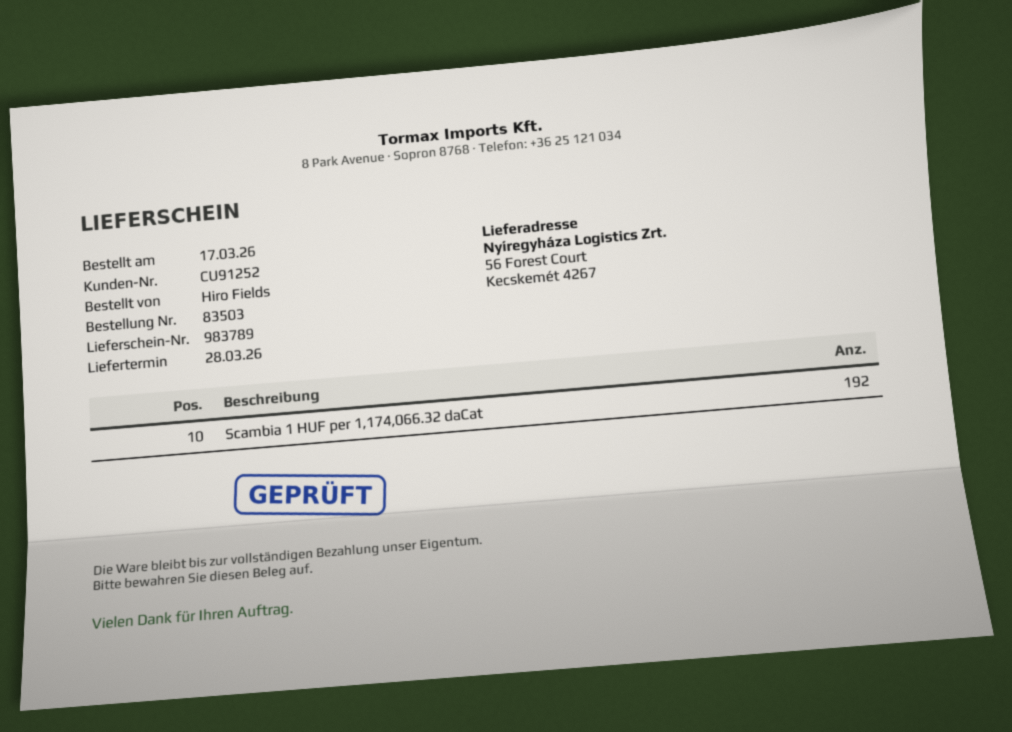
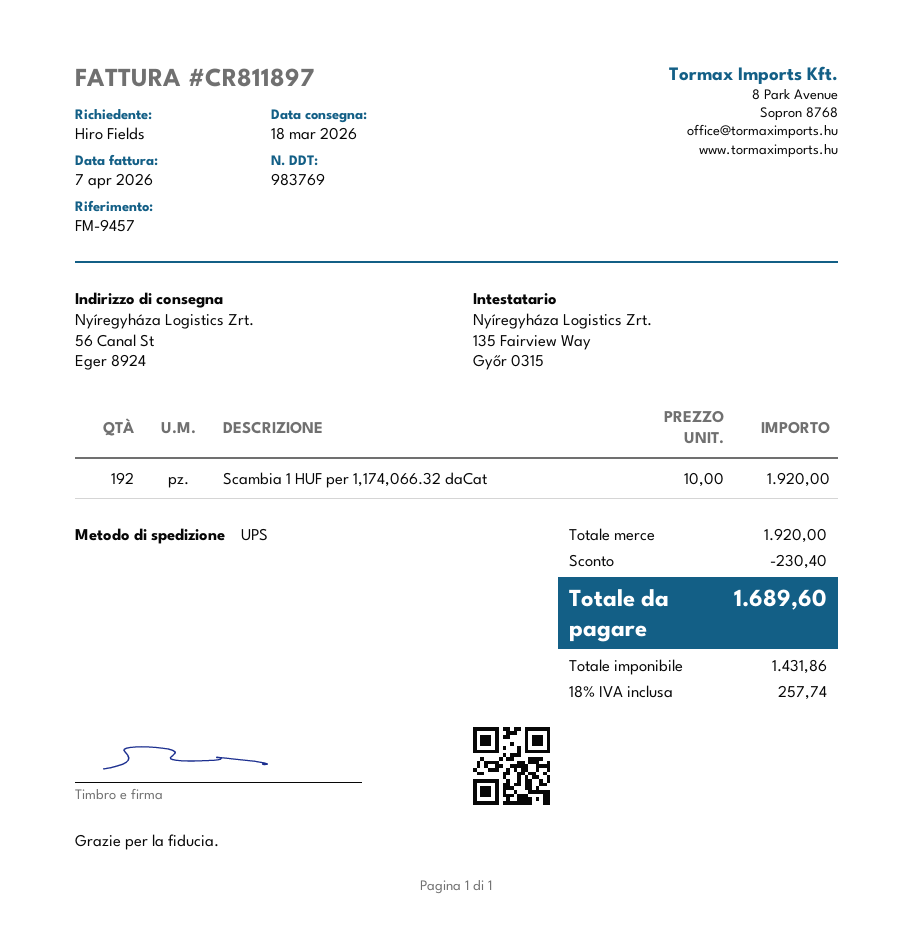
delivery note number: 983789 -> 983769
delivery date: 2026-03-28 -> 2026-03-18
ship to: 56 Forest Court, Kecskemét 4267 -> 56 Canal St, Eger 8924

